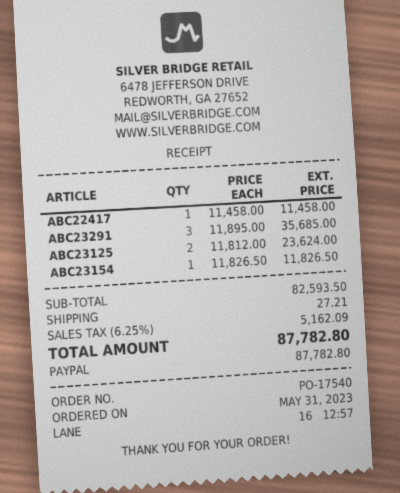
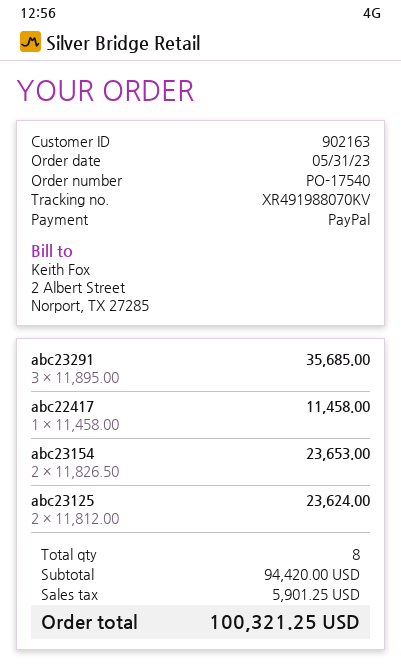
ABC23154: 1 x 11826.50 = 11826.50 -> 2 x 11826.50 = 23653.00
subtotal: 82593.50 -> 94420.00
shipping: 27.21 -> none
tax: 5162.09 -> 5901.25
total: 87782.80 -> 100321.25

